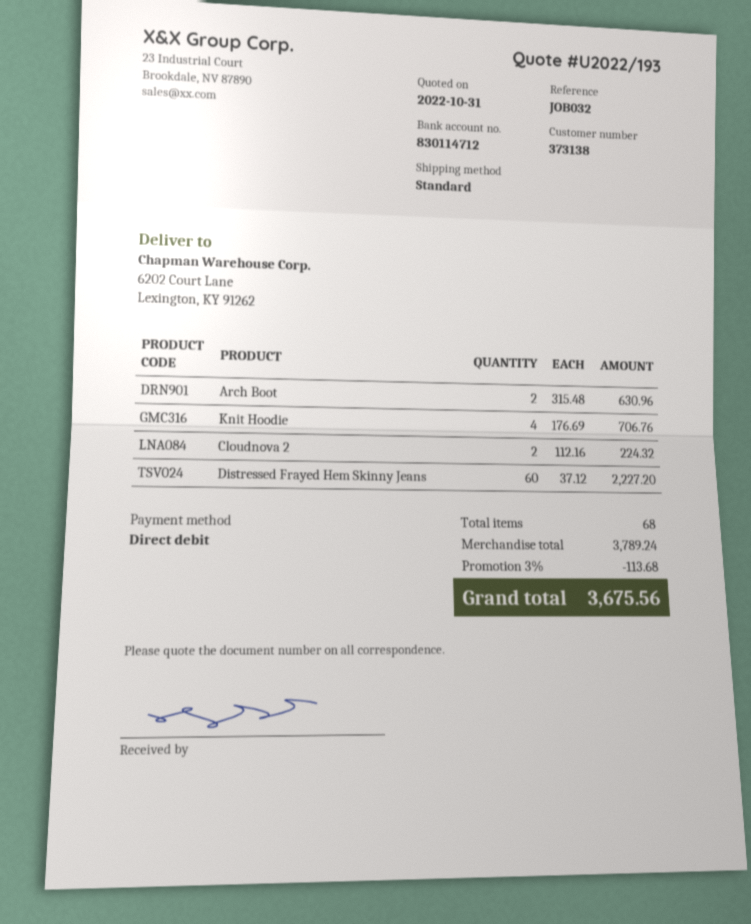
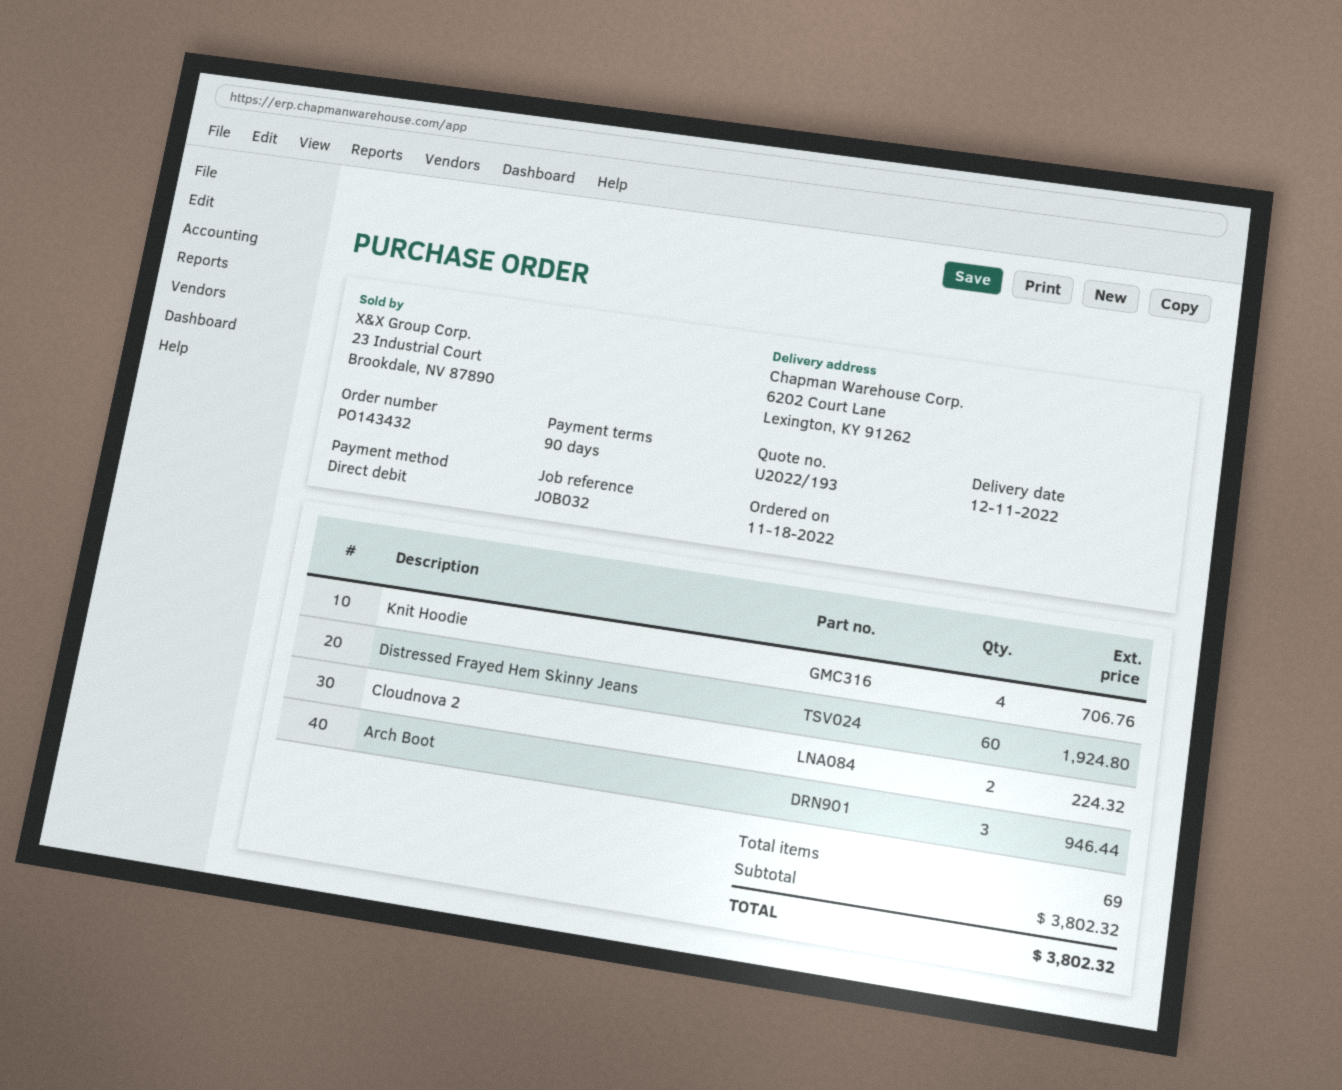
Arch Boot: 2 for 630.96 -> 3 for 946.44
Distressed Frayed Hem Skinny Jeans: 60 for 2227.20 -> 60 for 1924.80
total quantity: 68 -> 69
subtotal: 3789.24 -> 3802.32
discount: 3% = 113.68 -> none
total: 3675.56 -> 3802.32

